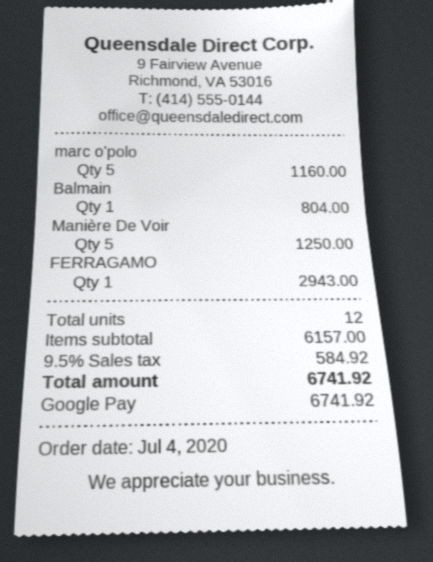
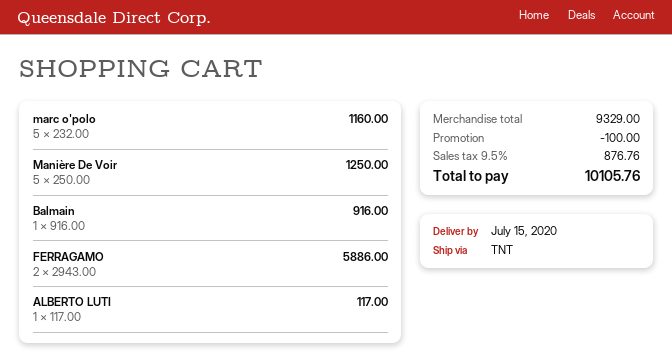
Balmain: 1 for 804.00 -> 1 for 916.00
FERRAGAMO: 1 for 2943.00 -> 2 for 5886.00
ALBERTO LUTI: none -> 1 for 117.00
subtotal: 6157.00 -> 9329.00
discount: none -> 100.00
tax: 9.5% = 584.92 -> 9.5% = 876.76
total: 6741.92 -> 10105.76

